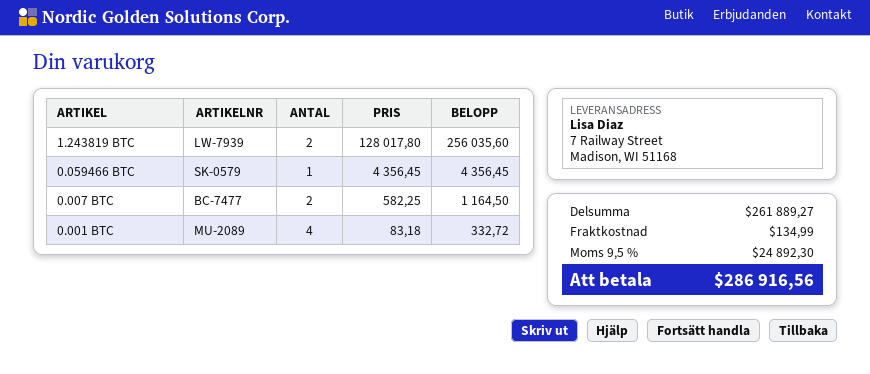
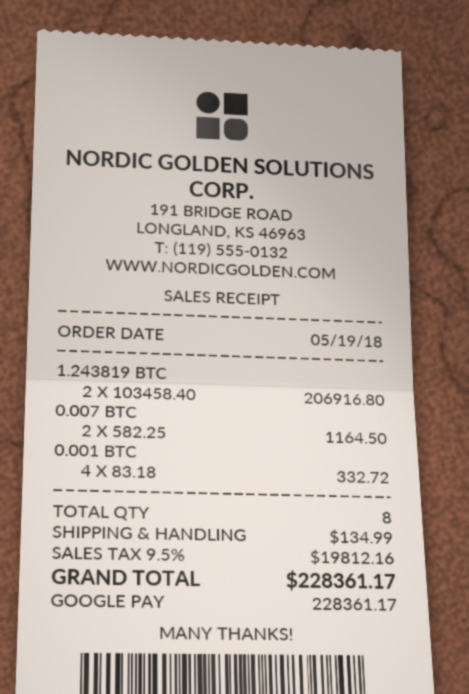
1.243819 BTC: 2 x 128017.80 = 256035.60 -> 2 x 103458.40 = 206916.80
0.059466 BTC: 1 x 4356.45 = 4356.45 -> none
tax: 9.5% = 24892.30 -> 9.5% = 19812.16
total: 286916.56 -> 228361.17

